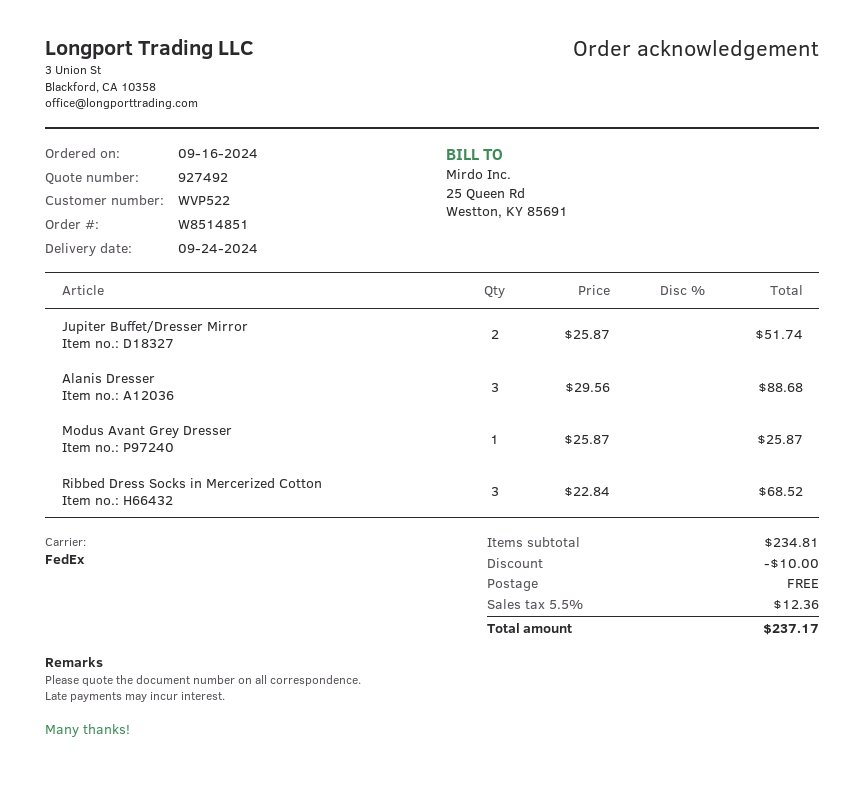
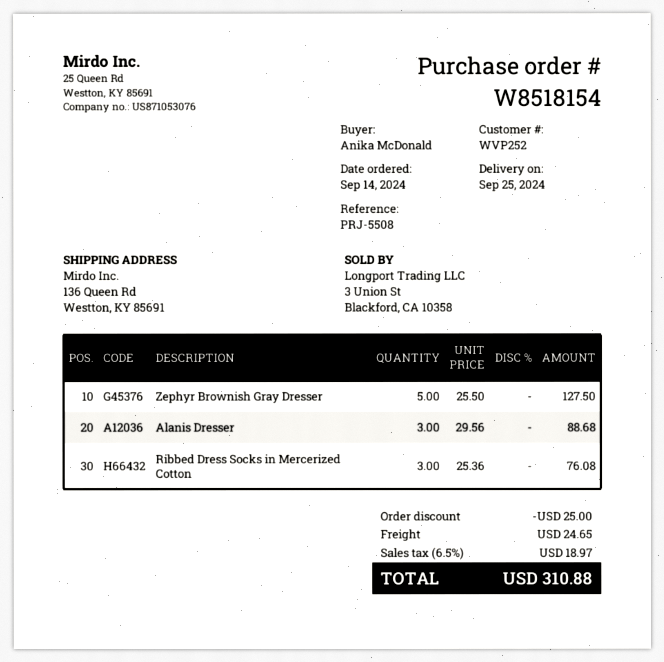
order number: W8514851 -> W8518154
order date: 2024-09-16 -> 2024-09-14
delivery date: 2024-09-24 -> 2024-09-25
customer number: WVP522 -> WVP252
Jupiter Buffet/Dresser Mirror: 2 x 25.87 = 51.74 -> none
Modus Avant Grey Dresser: 1 x 25.87 = 25.87 -> none
Ribbed Dress Socks in Mercerized Cotton: 3 x 22.84 = 68.52 -> 3 x 25.36 = 76.08
Zephyr Brownish Gray Dresser: none -> 5 x 25.50 = 127.50
discount: 10.00 -> 25.00
shipping: 0.00 -> 24.65
tax: 5.5% = 12.36 -> 6.5% = 18.97
total: 237.17 -> 310.88

